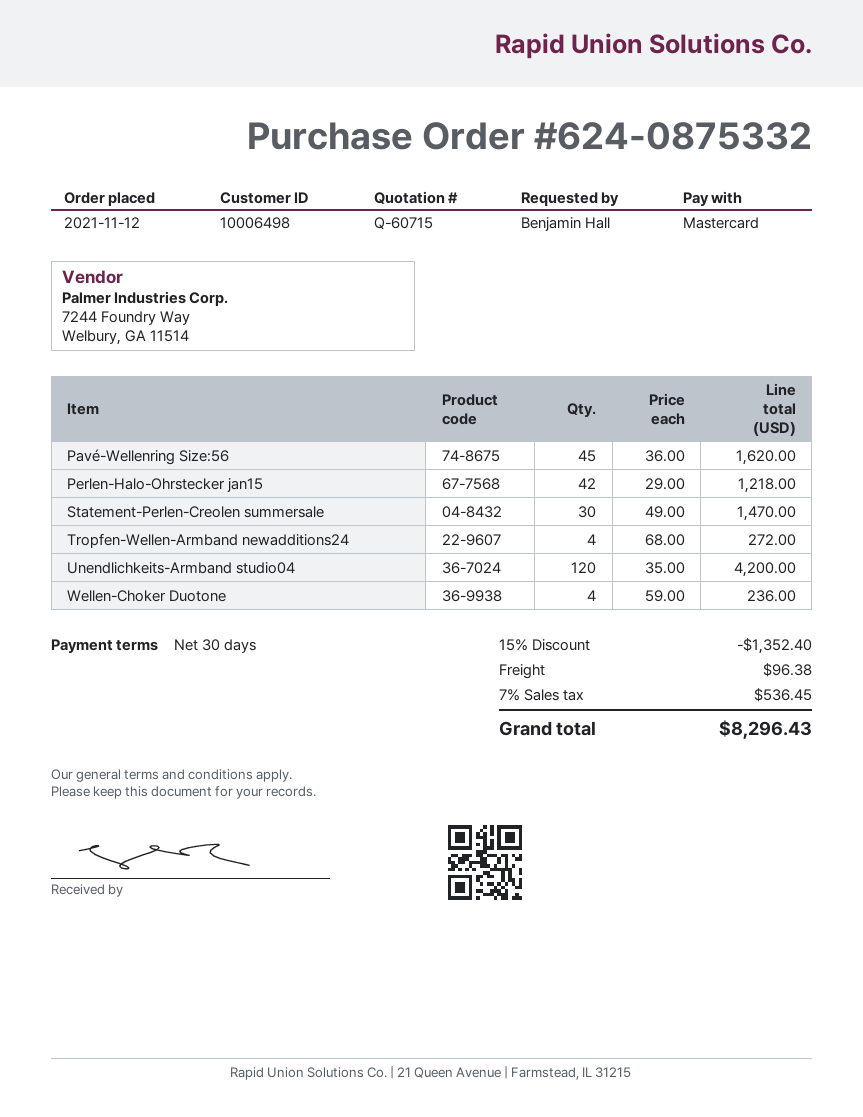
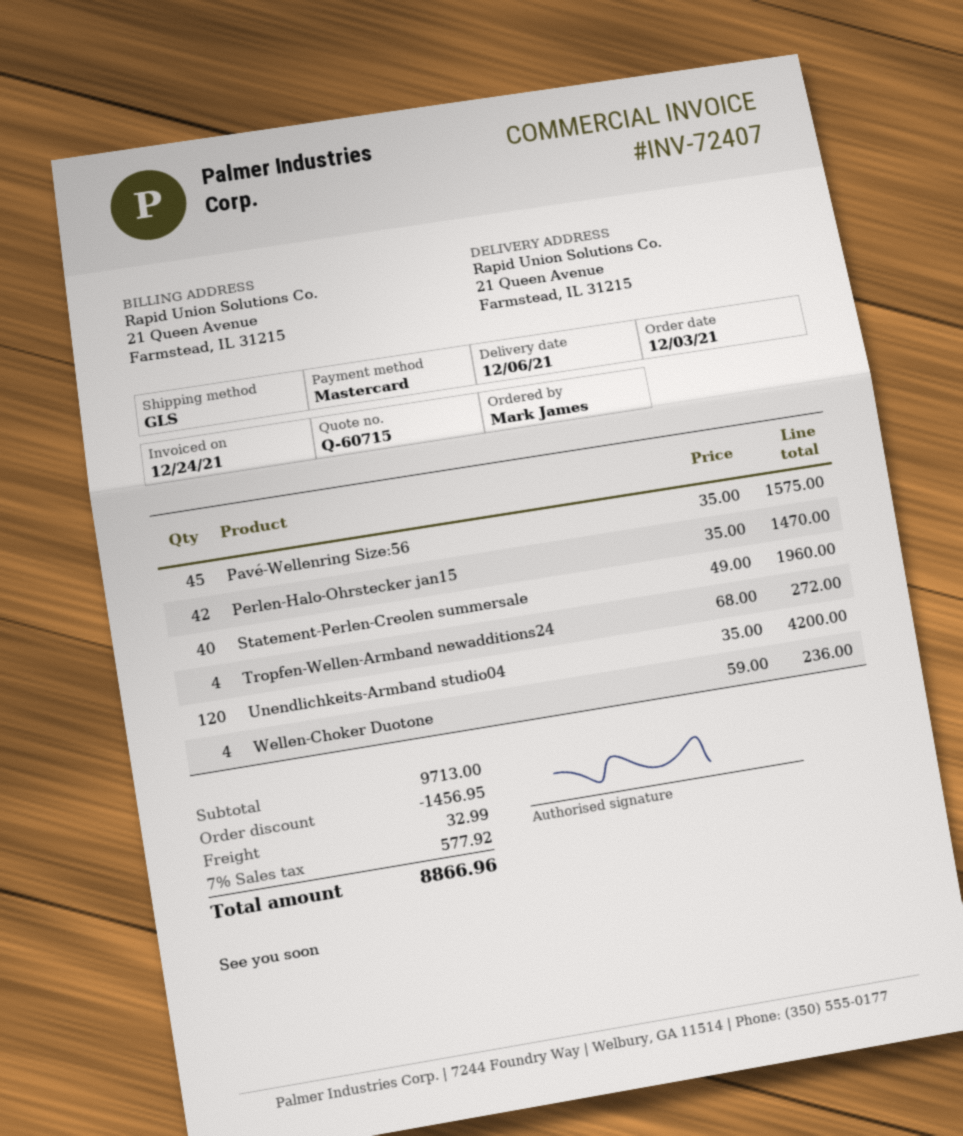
order date: 2021-11-12 -> 2021-12-03
ordered by: Benjamin Hall -> Mark James
Pavé-Wellenring Size:56: 45 x 36.00 = 1620.00 -> 45 x 35.00 = 1575.00
Perlen-Halo-Ohrstecker jan15: 42 x 29.00 = 1218.00 -> 42 x 35.00 = 1470.00
Statement-Perlen-Creolen summersale: 30 x 49.00 = 1470.00 -> 40 x 49.00 = 1960.00
discount: 1352.40 -> 1456.95
shipping: 96.38 -> 32.99
tax: 7% = 536.45 -> 7% = 577.92
total: 8296.43 -> 8866.96

